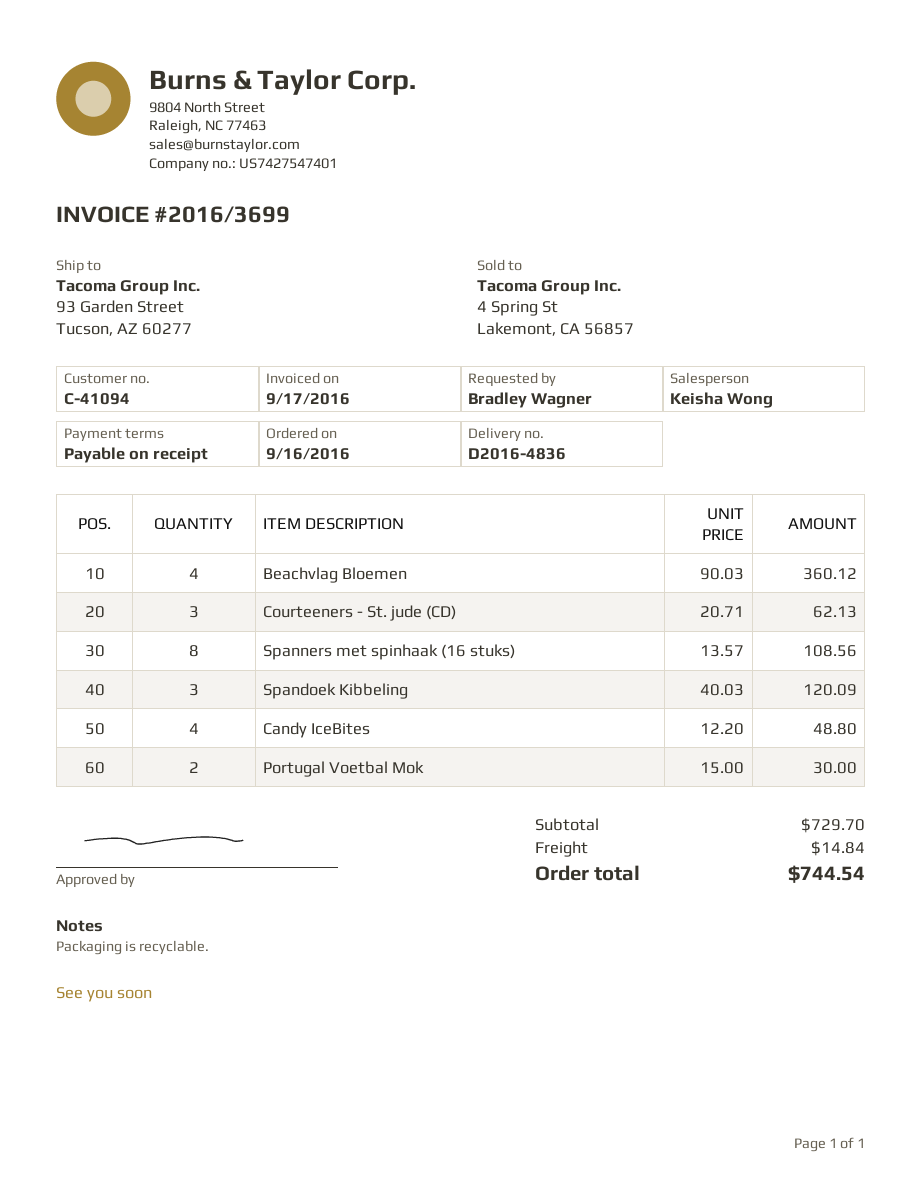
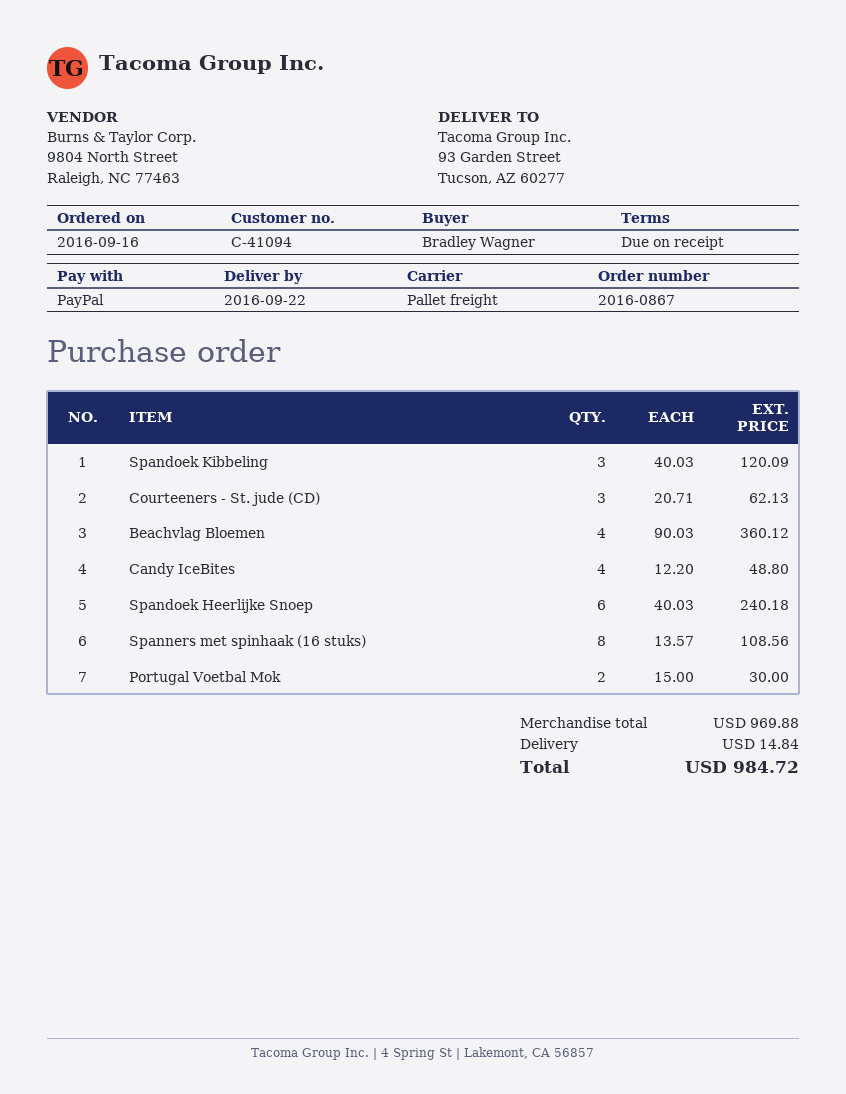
Spandoek Heerlijke Snoep: none -> 6 x 40.03 = 240.18
subtotal: 729.70 -> 969.88
total: 744.54 -> 984.72

